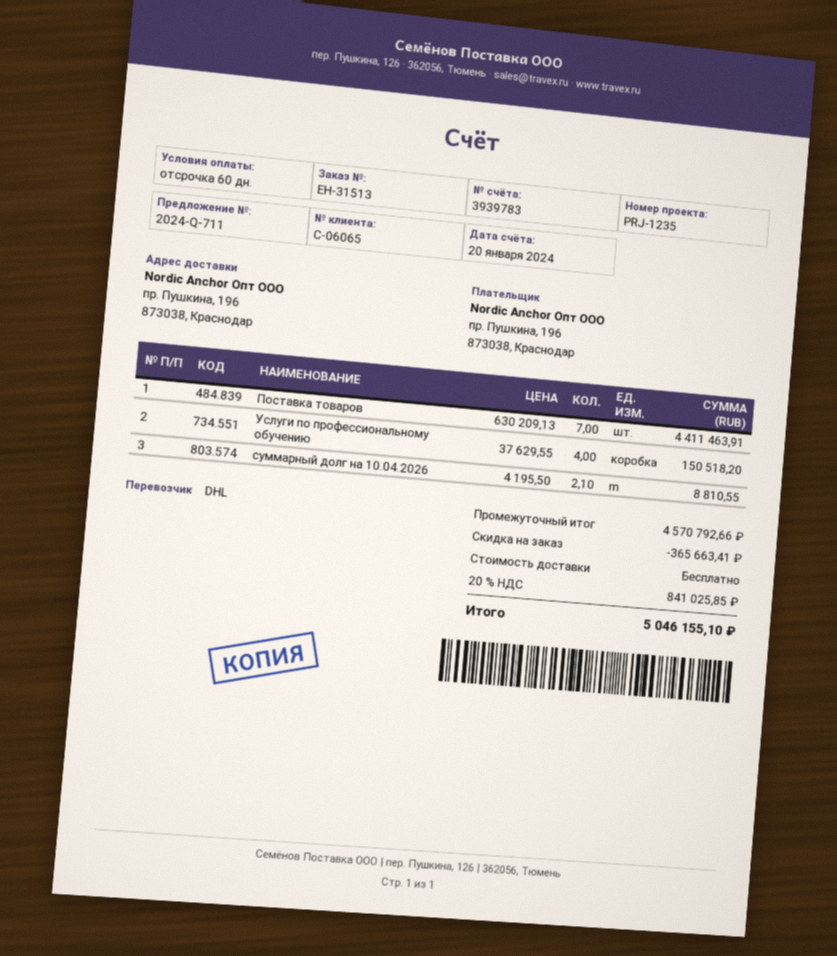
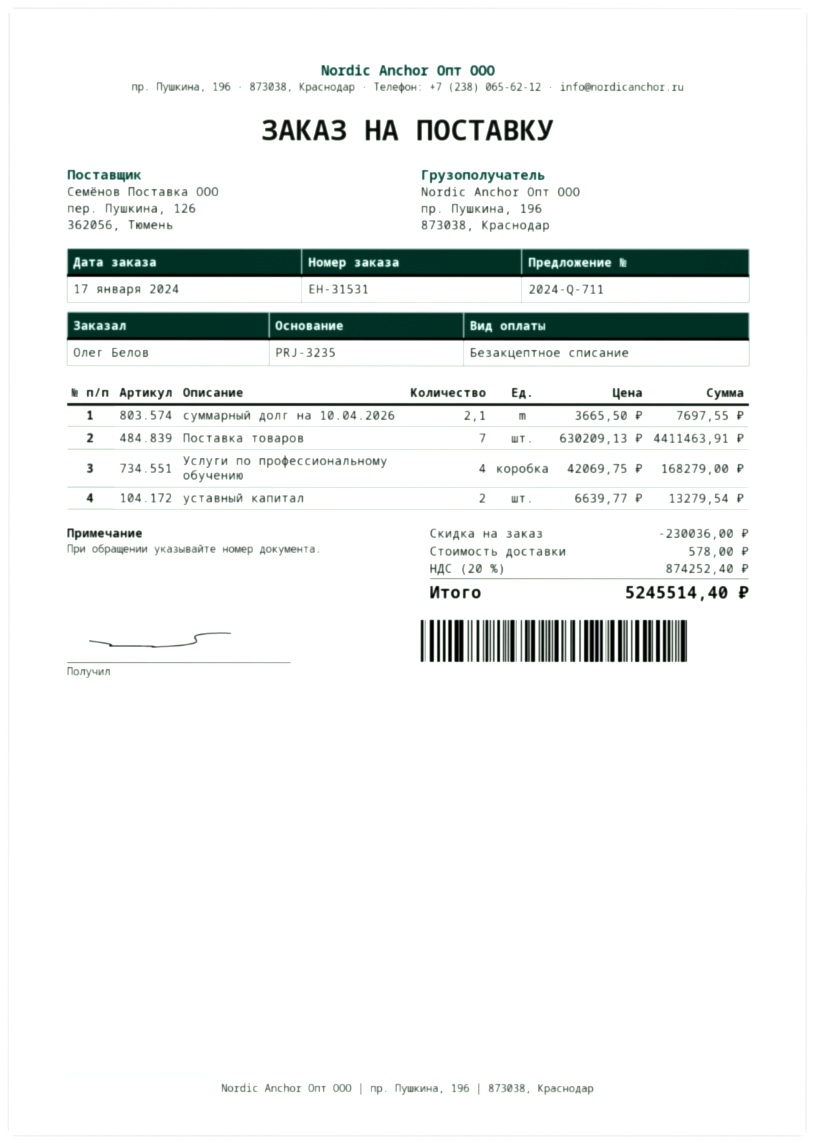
order number: EH-31513 -> EH-31531
reference: PRJ-1235 -> PRJ-3235
Услуги по профессиональному обучению: 4 x 37629.55 = 150518.20 -> 4 x 42069.75 = 168279.00
суммарный долг на 10.04.2026: 2.1 x 4195.50 = 8810.55 -> 2.1 x 3665.50 = 7697.55
уставный капитал: none -> 2 x 6639.77 = 13279.54
discount: 365663.41 -> 230036.00
shipping: 0.00 -> 578.00
tax: 20% = 841025.85 -> 20% = 874252.40
total: 5046155.10 -> 5245514.40

